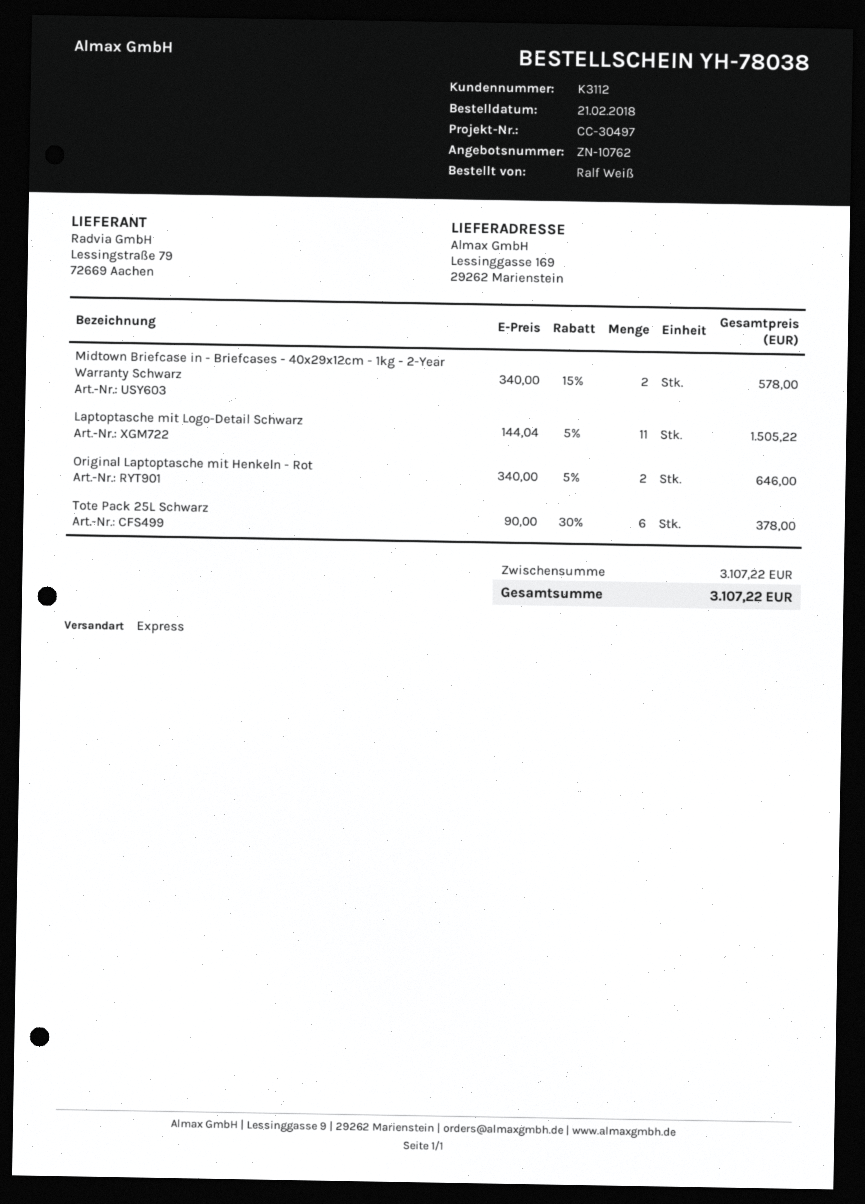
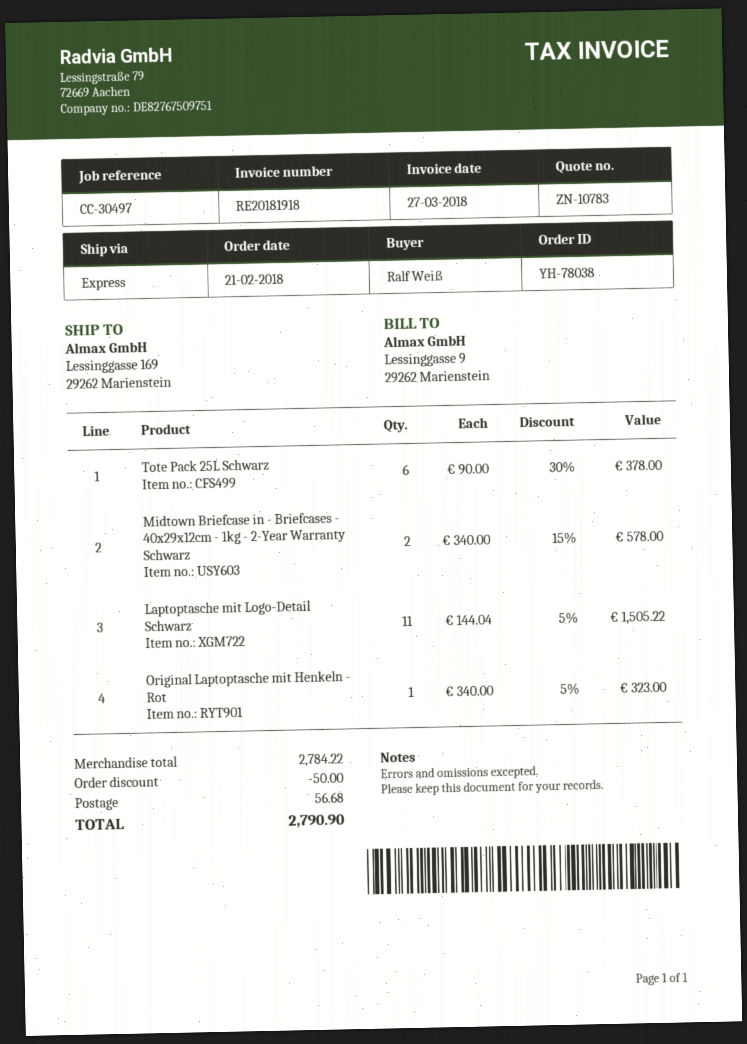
quote number: ZN-10762 -> ZN-10783
Original Laptoptasche mit Henkeln - Rot: 2 x 340.00 - 5% = 646.00 -> 1 x 340.00 - 5% = 323.00
subtotal: 3107.22 -> 2784.22
discount: none -> 50.00
shipping: none -> 56.68
total: 3107.22 -> 2790.90

